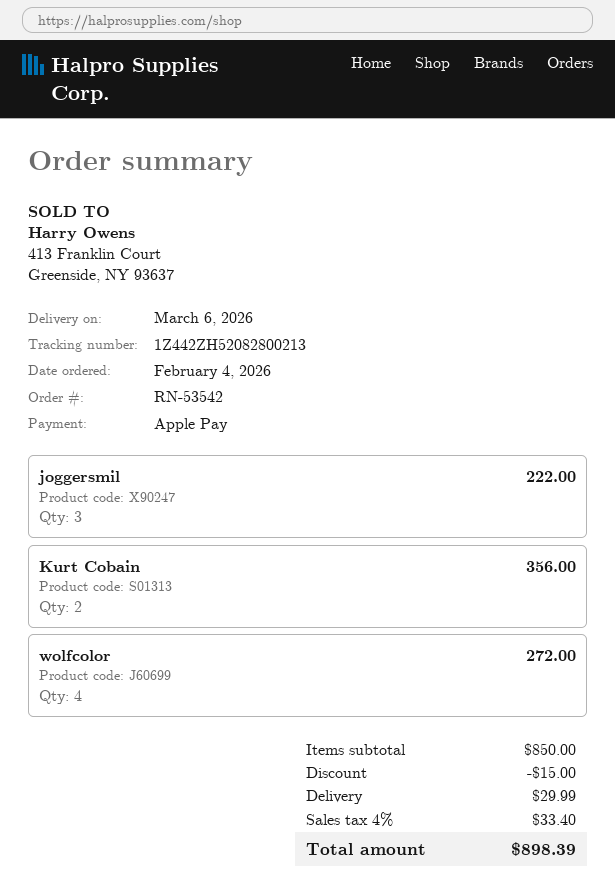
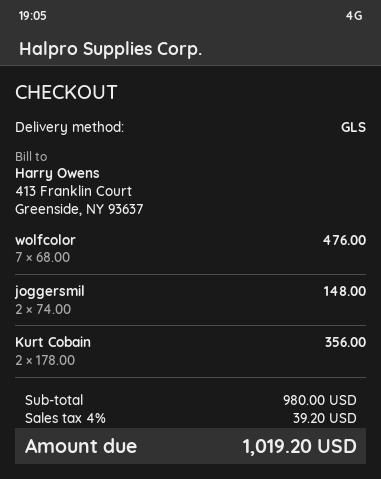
joggersmil: 3 for 222.00 -> 2 for 148.00
wolfcolor: 4 for 272.00 -> 7 for 476.00
subtotal: 850.00 -> 980.00
discount: 15.00 -> none
shipping: 29.99 -> none
tax: 4% = 33.40 -> 4% = 39.20
total: 898.39 -> 1019.20

